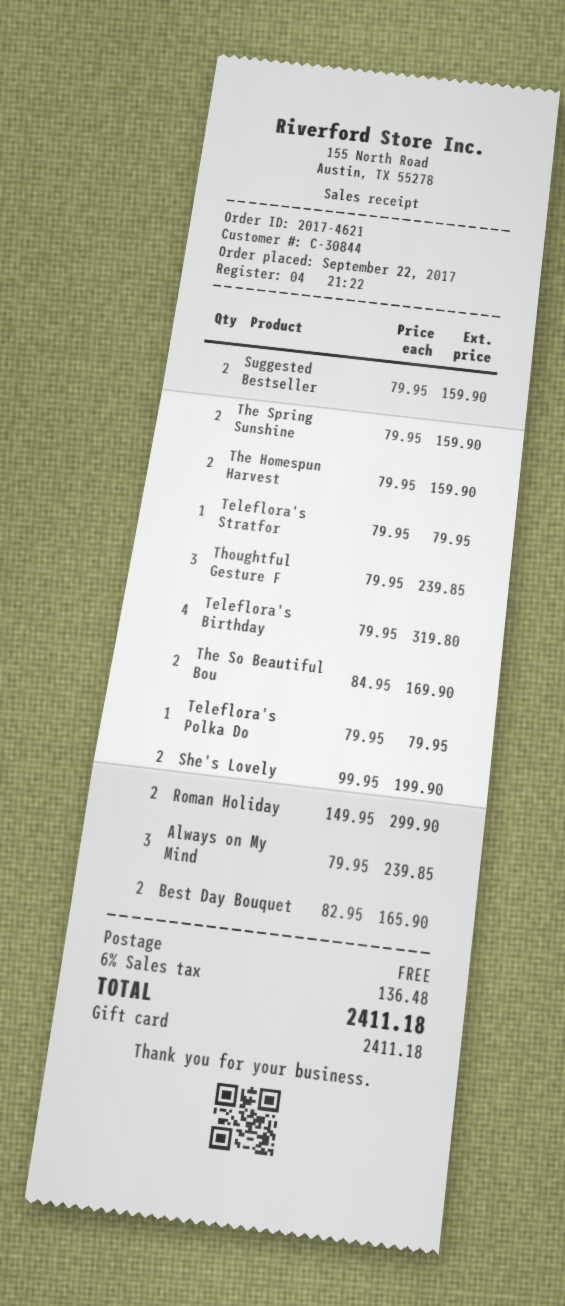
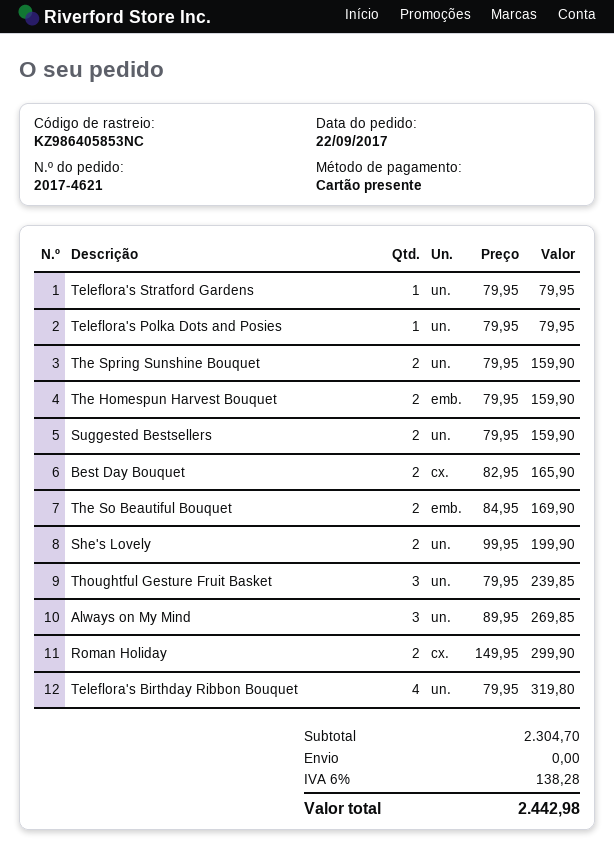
Always on My Mind: 3 x 79.95 = 239.85 -> 3 x 89.95 = 269.85
tax: 6% = 136.48 -> 6% = 138.28
total: 2411.18 -> 2442.98

